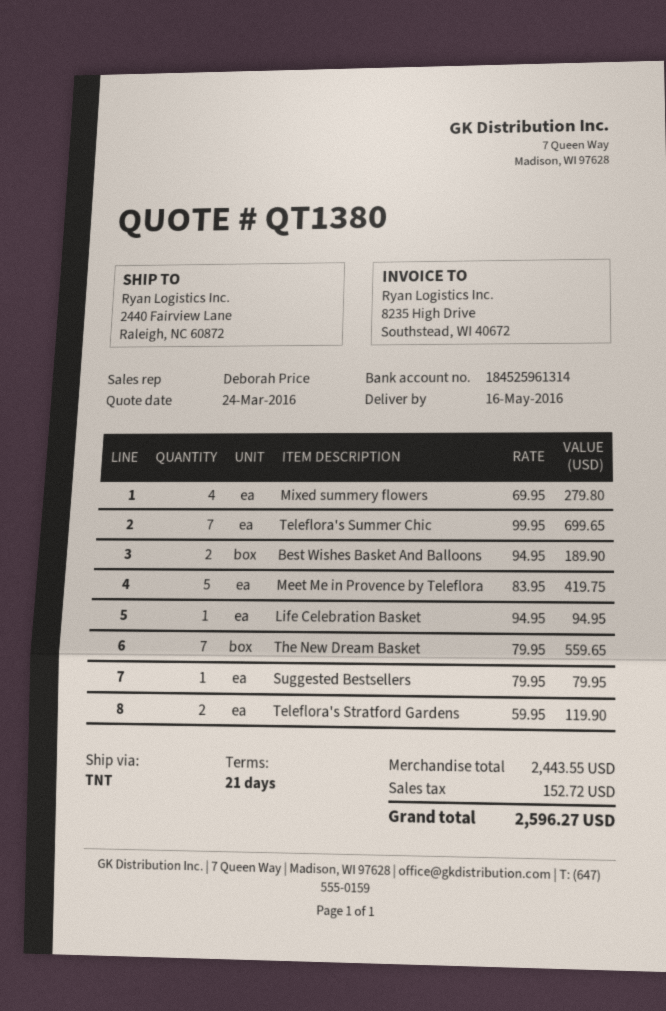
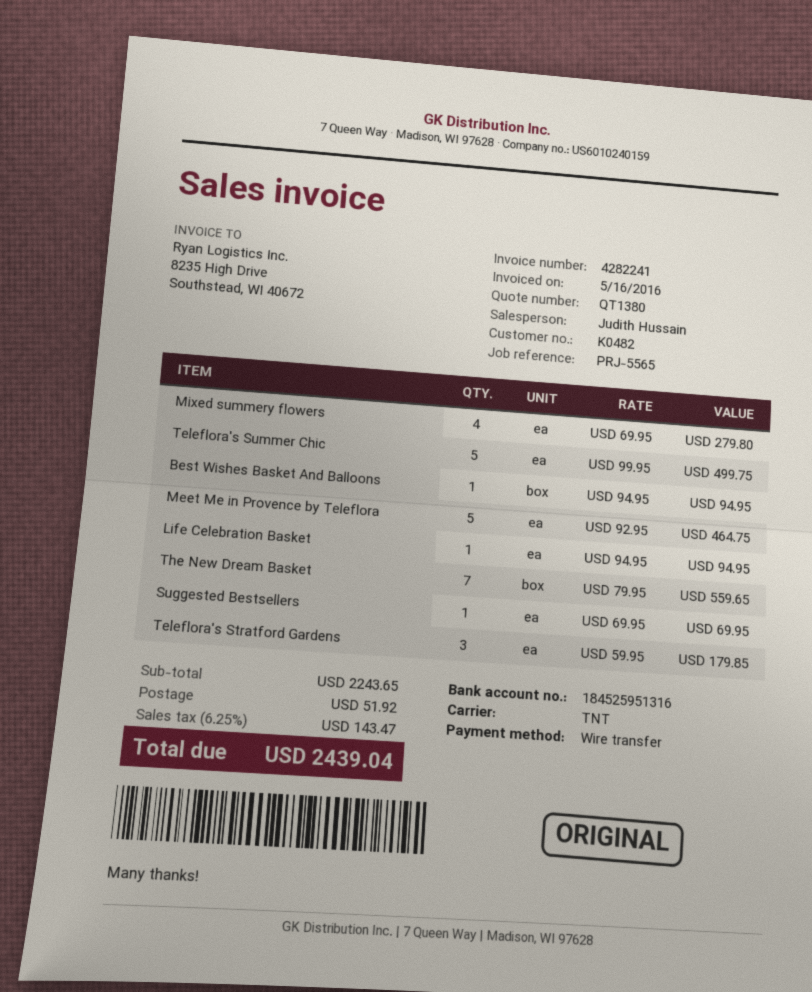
sales rep: Deborah Price -> Judith Hussain
bank account: 184525961314 -> 184525951316
Teleflora's Summer Chic: 7 x 99.95 = 699.65 -> 5 x 99.95 = 499.75
Best Wishes Basket And Balloons: 2 x 94.95 = 189.90 -> 1 x 94.95 = 94.95
Meet Me in Provence by Teleflora: 5 x 83.95 = 419.75 -> 5 x 92.95 = 464.75
Suggested Bestsellers: 1 x 79.95 = 79.95 -> 1 x 69.95 = 69.95
Teleflora's Stratford Gardens: 2 x 59.95 = 119.90 -> 3 x 59.95 = 179.85
subtotal: 2443.55 -> 2243.65
shipping: none -> 51.92
tax: 152.72 -> 143.47
total: 2596.27 -> 2439.04

